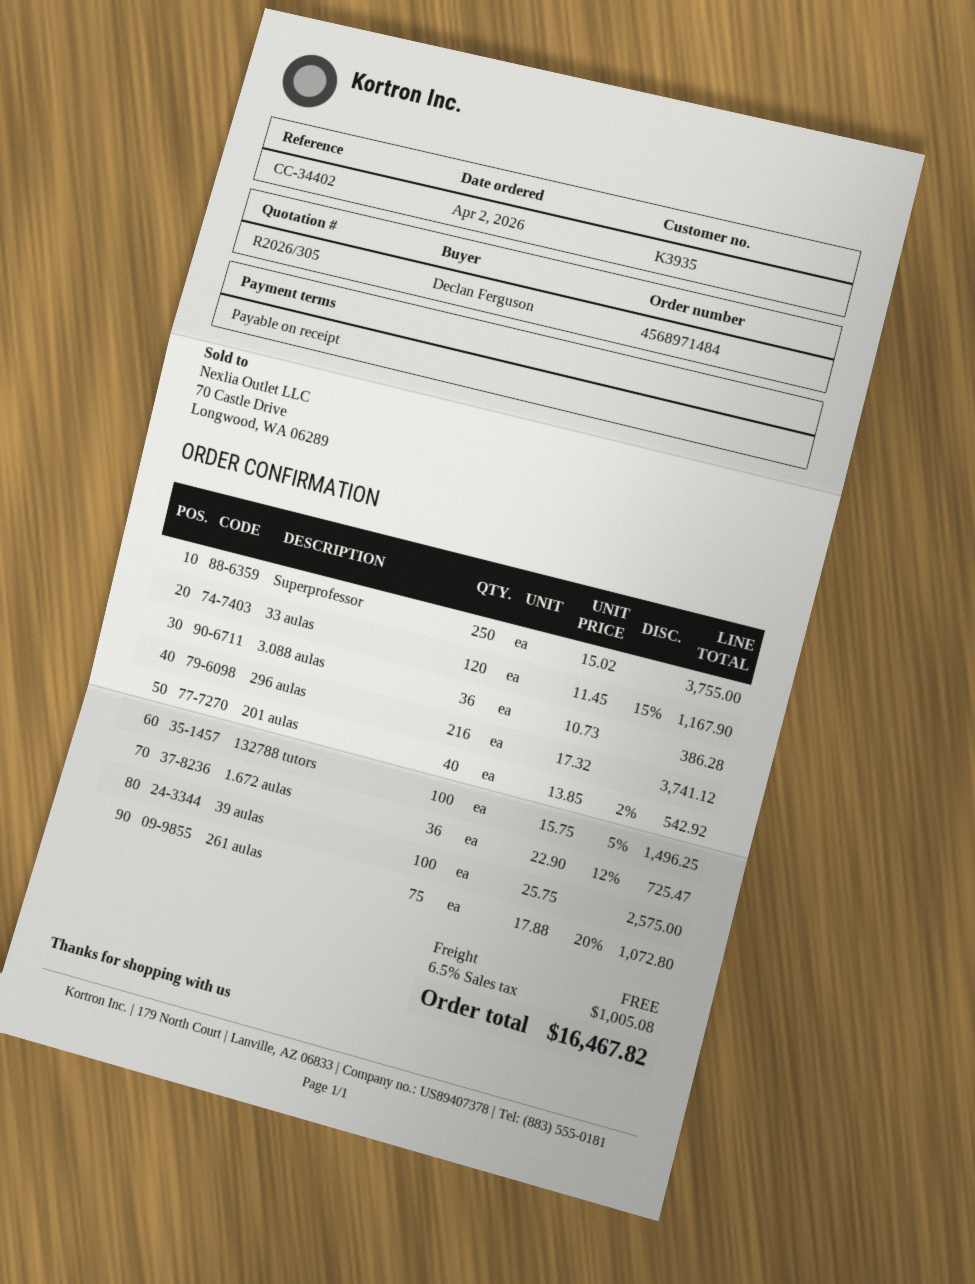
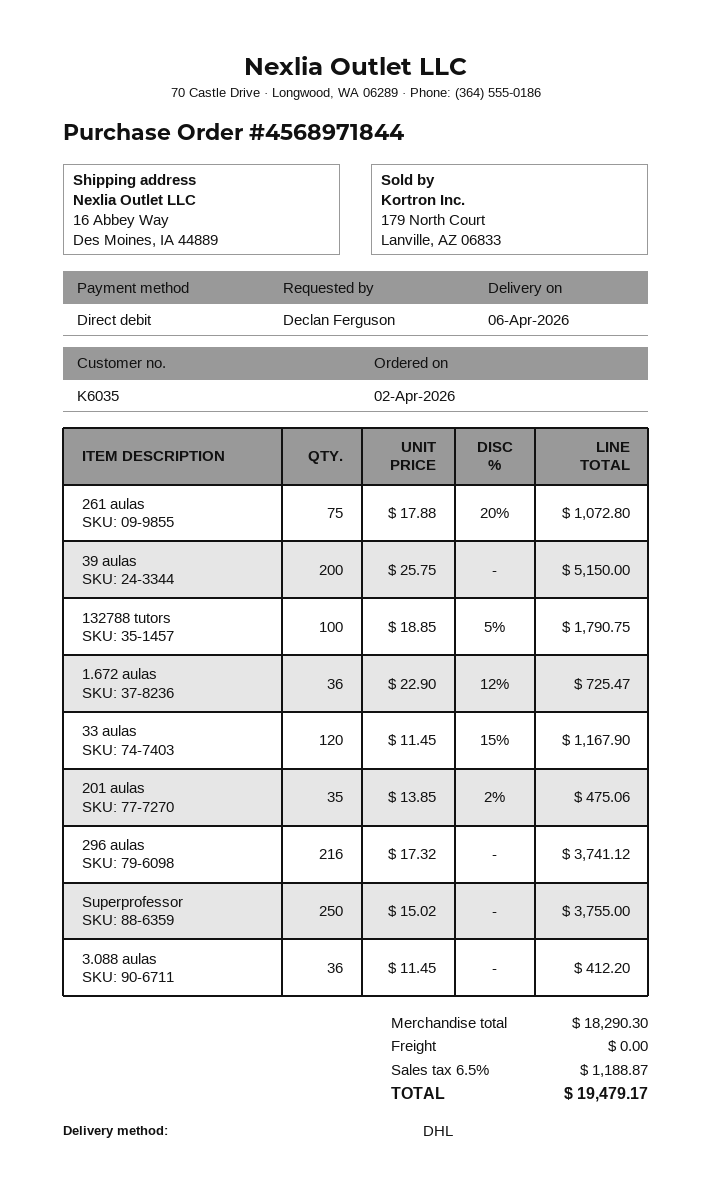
order number: 4568971484 -> 4568971844
customer number: K3935 -> K6035
3.088 aulas: 36 x 10.73 = 386.28 -> 36 x 11.45 = 412.20
201 aulas: 40 x 13.85 - 2% = 542.92 -> 35 x 13.85 - 2% = 475.06
132788 tutors: 100 x 15.75 - 5% = 1496.25 -> 100 x 18.85 - 5% = 1790.75
39 aulas: 100 x 25.75 = 2575.00 -> 200 x 25.75 = 5150.00
tax: 6.5% = 1005.08 -> 6.5% = 1188.87
total: 16467.82 -> 19479.17

